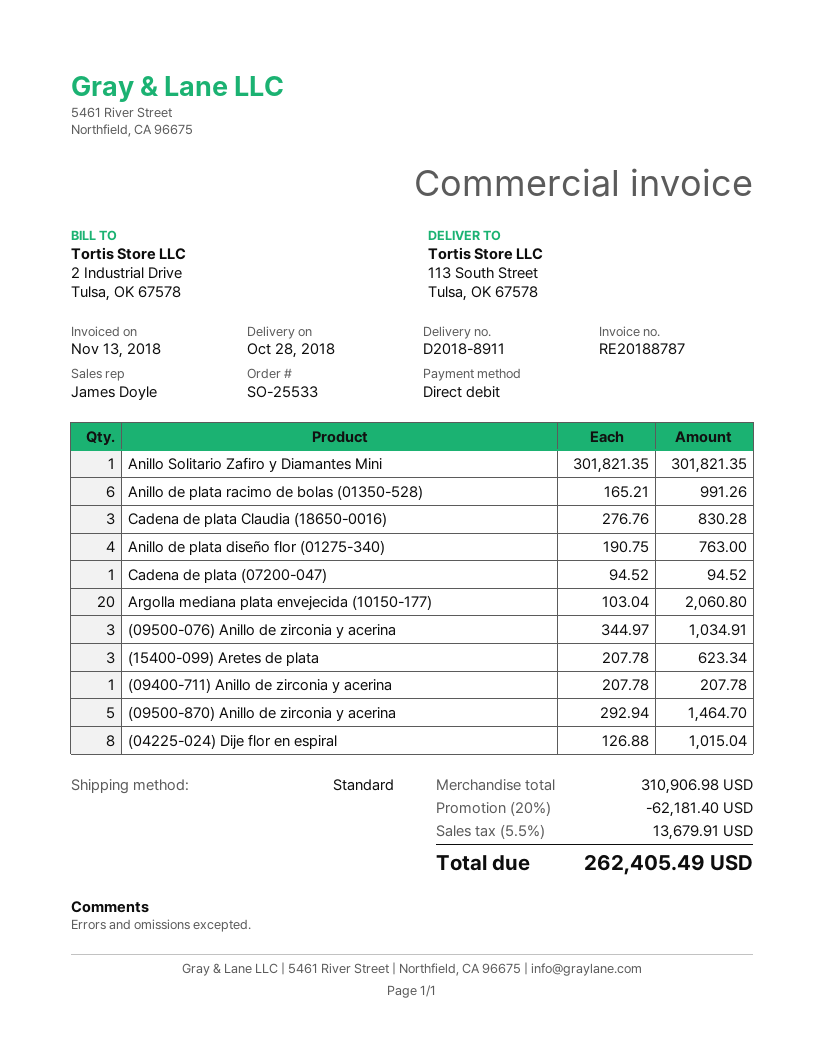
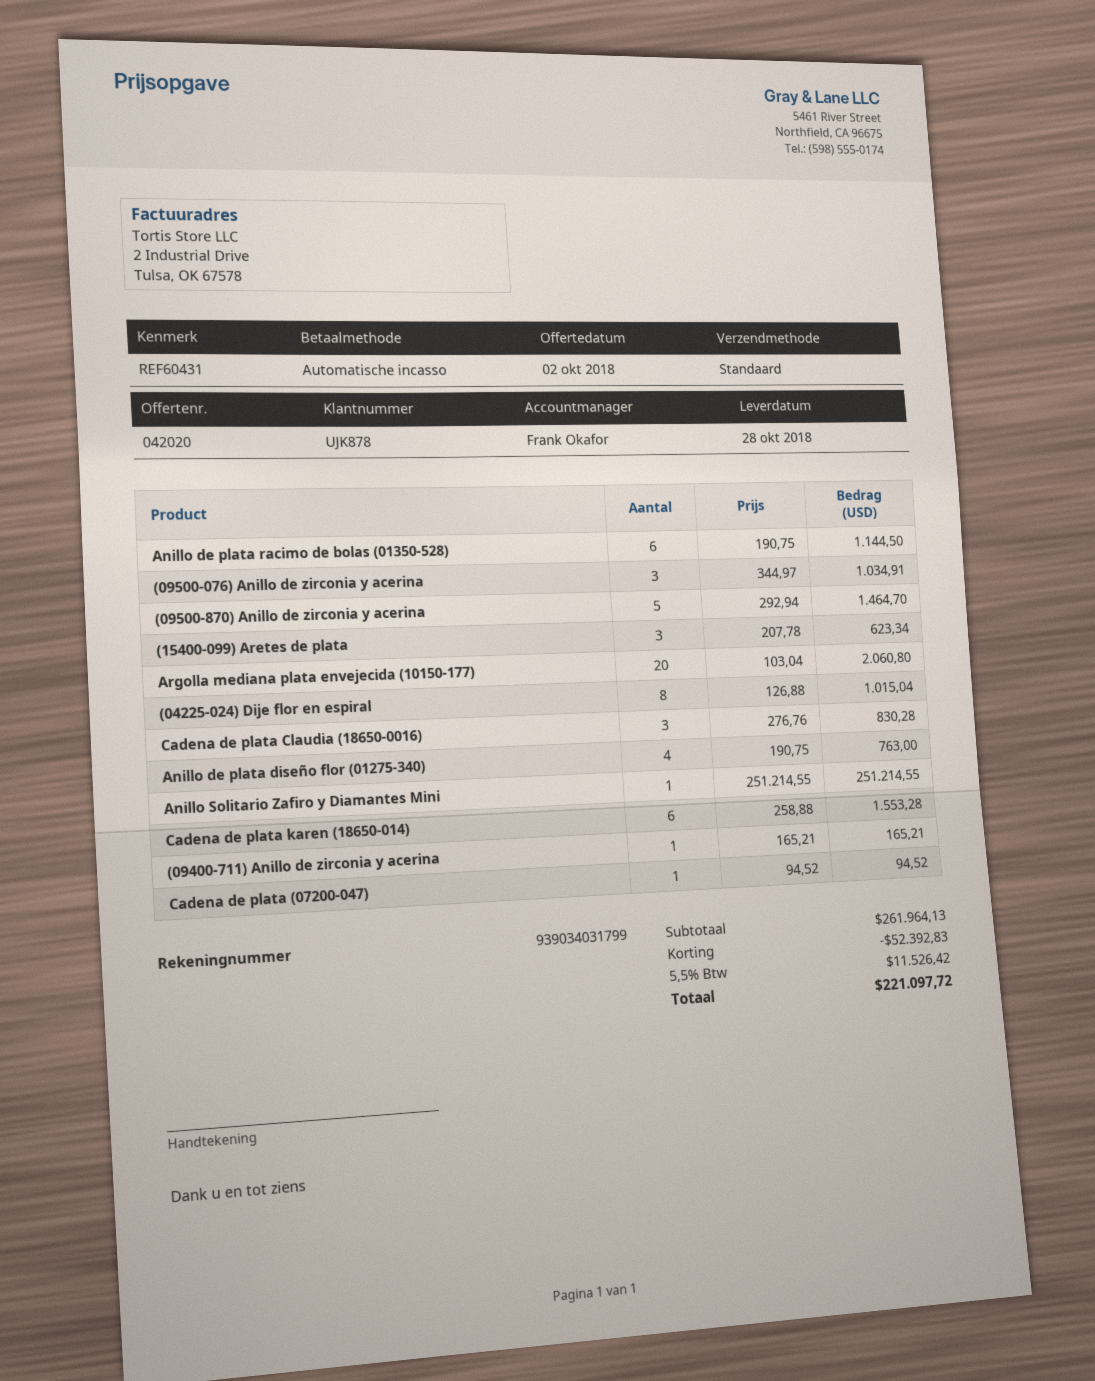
sales rep: James Doyle -> Frank Okafor
Anillo Solitario Zafiro y Diamantes Mini: 1 x 301821.35 = 301821.35 -> 1 x 251214.55 = 251214.55
Anillo de plata racimo de bolas (01350-528): 6 x 165.21 = 991.26 -> 6 x 190.75 = 1144.50
(09400-711) Anillo de zirconia y acerina: 1 x 207.78 = 207.78 -> 1 x 165.21 = 165.21
Cadena de plata karen (18650-014): none -> 6 x 258.88 = 1553.28
subtotal: 310906.98 -> 261964.13
discount: 62181.40 -> 52392.83
tax: 5.5% = 13679.91 -> 5.5% = 11526.42
total: 262405.49 -> 221097.72

